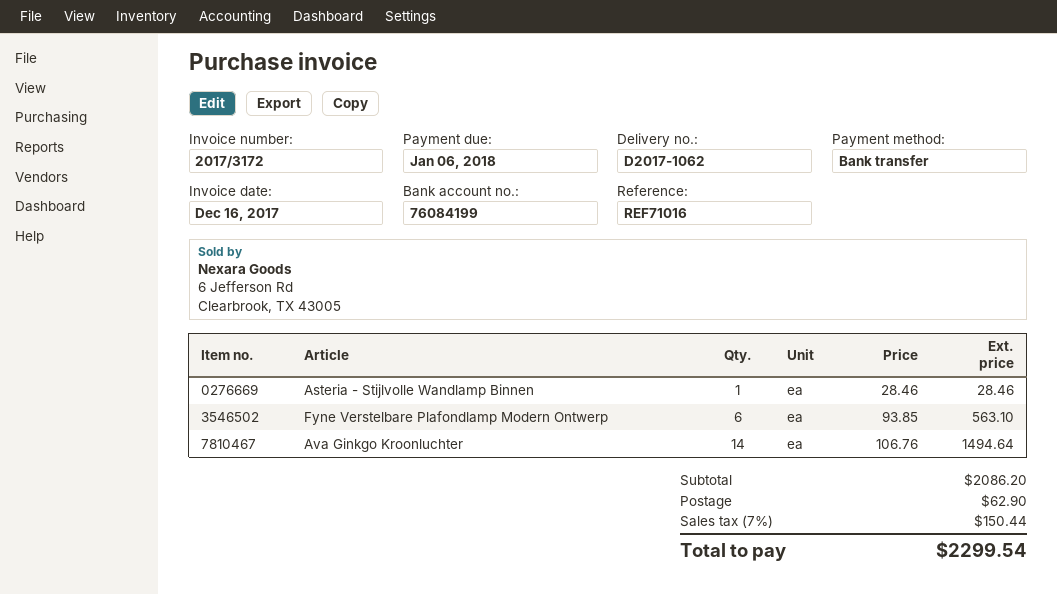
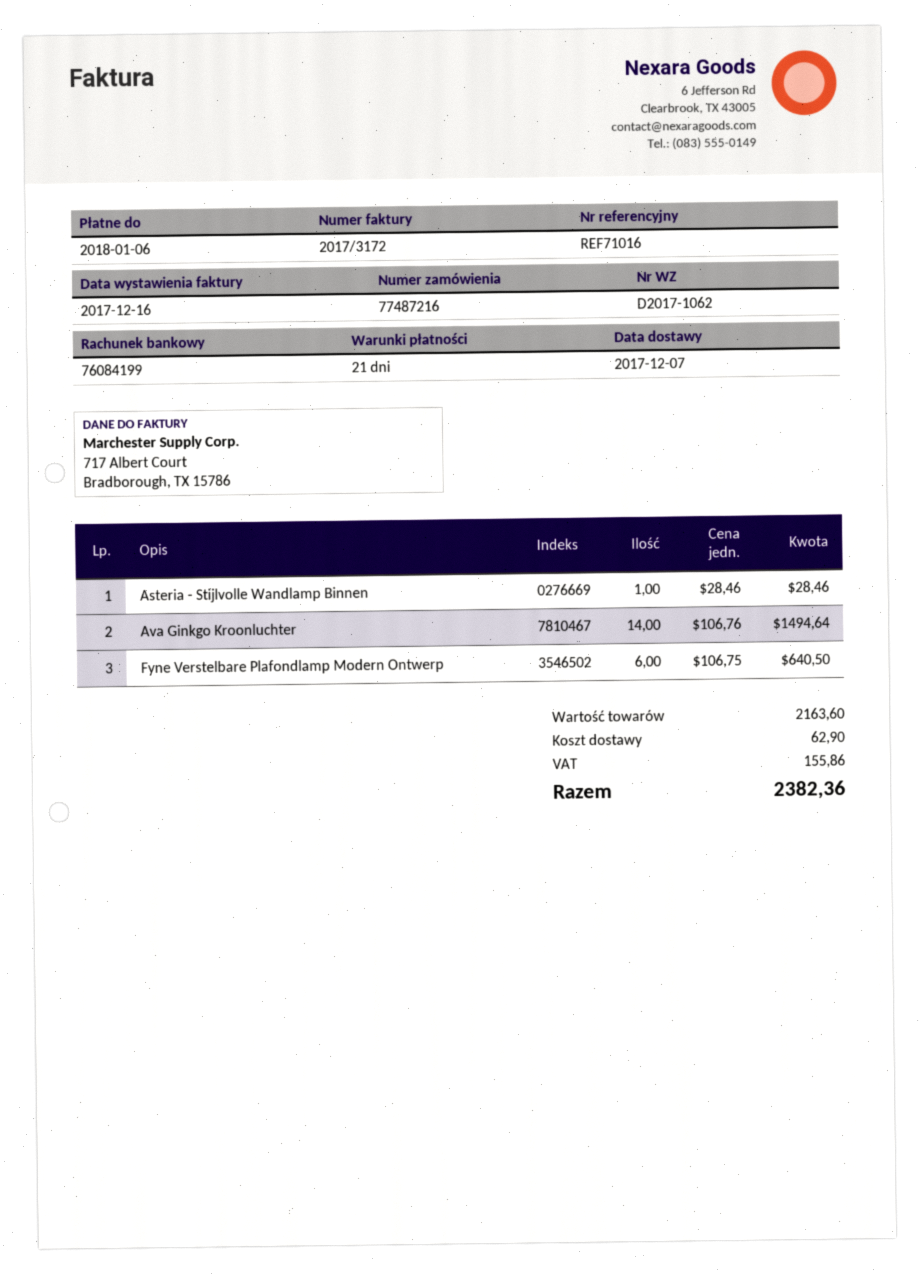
Fyne Verstelbare Plafondlamp Modern Ontwerp: 6 x 93.85 = 563.10 -> 6 x 106.75 = 640.50
subtotal: 2086.20 -> 2163.60
tax: 150.44 -> 155.86
total: 2299.54 -> 2382.36

